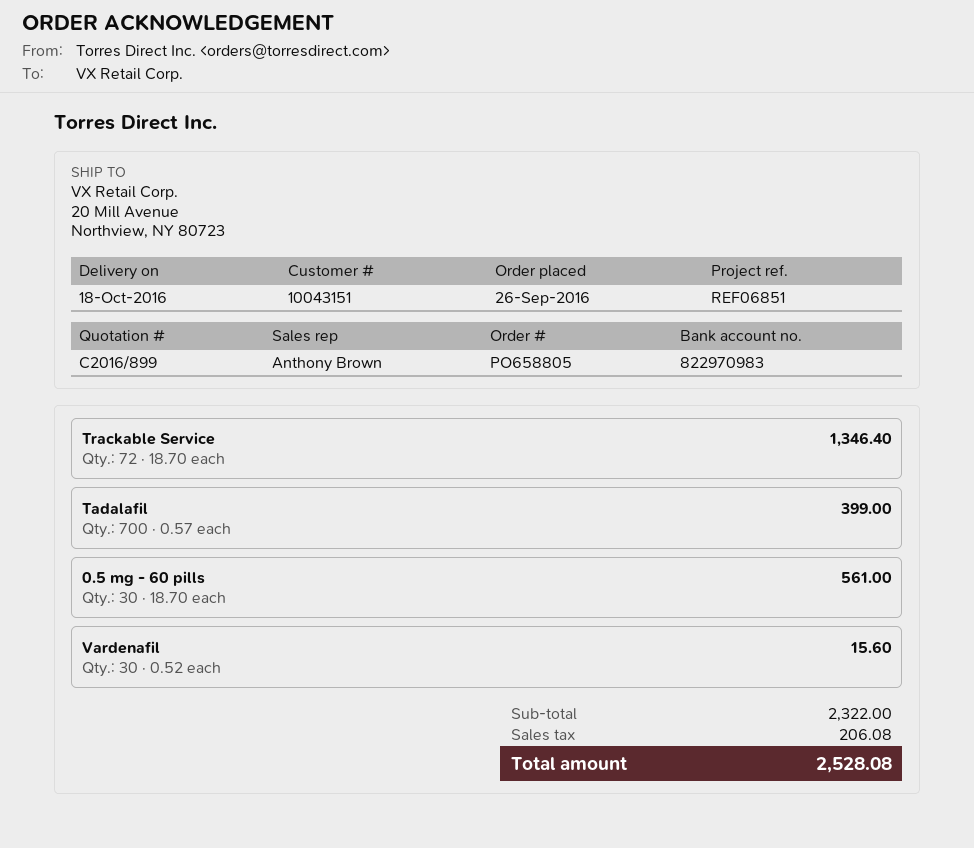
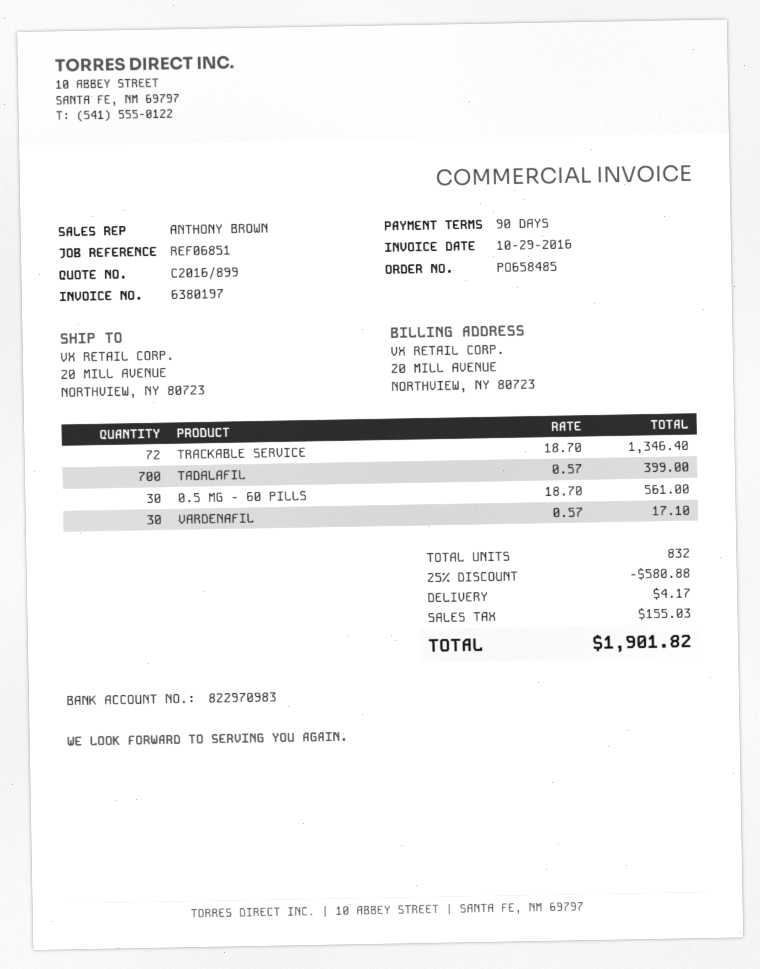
order number: PO658805 -> PO658485
Vardenafil: 30 x 0.52 = 15.60 -> 30 x 0.57 = 17.10
discount: none -> 25% = 580.88
shipping: none -> 4.17
tax: 206.08 -> 155.03
total: 2528.08 -> 1901.82

